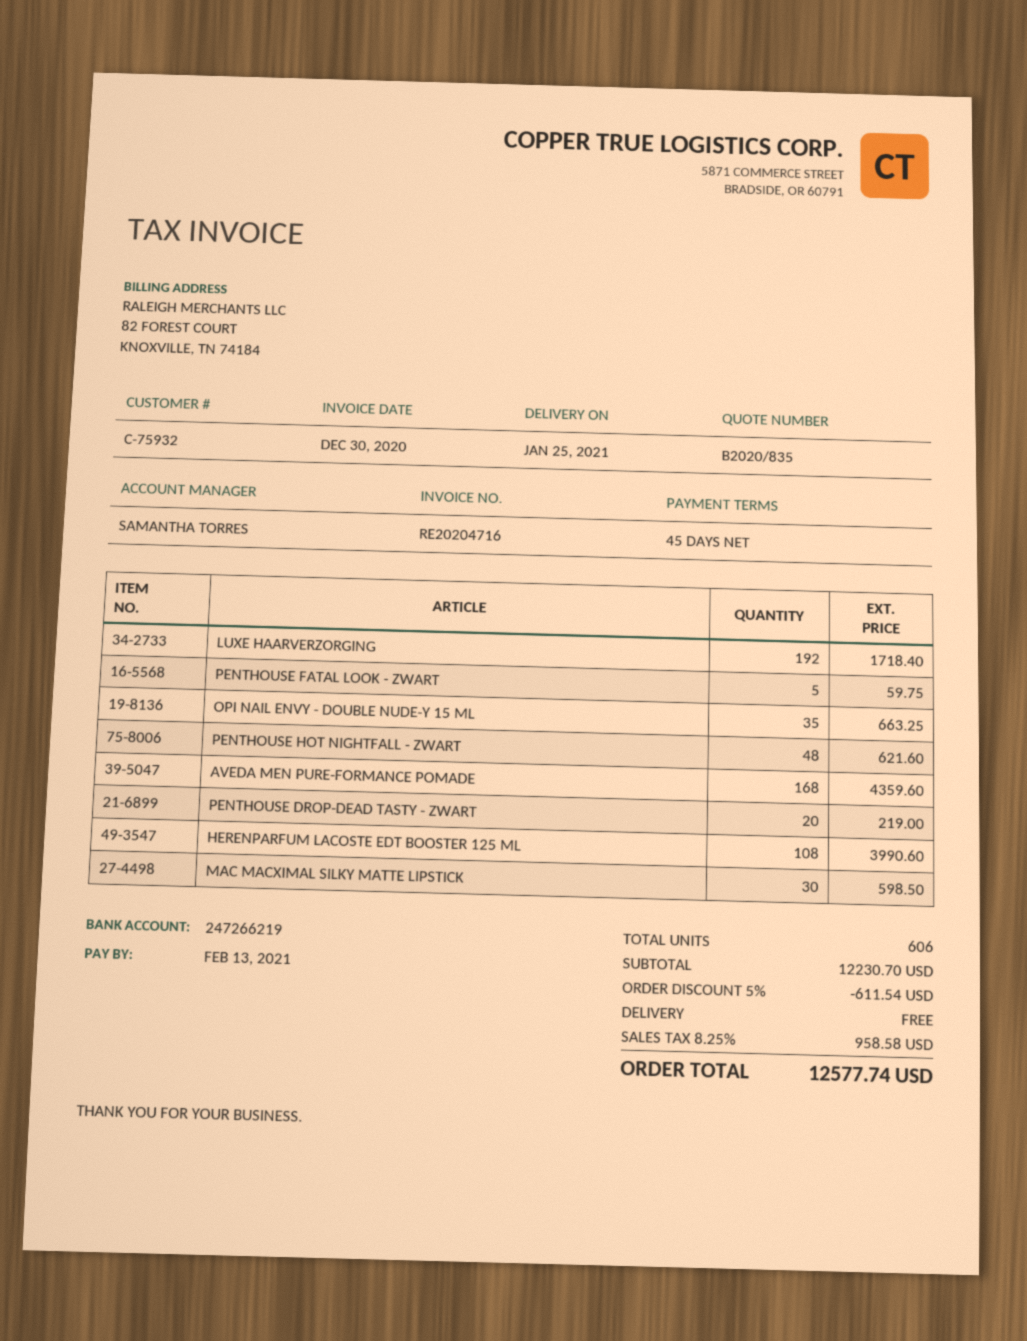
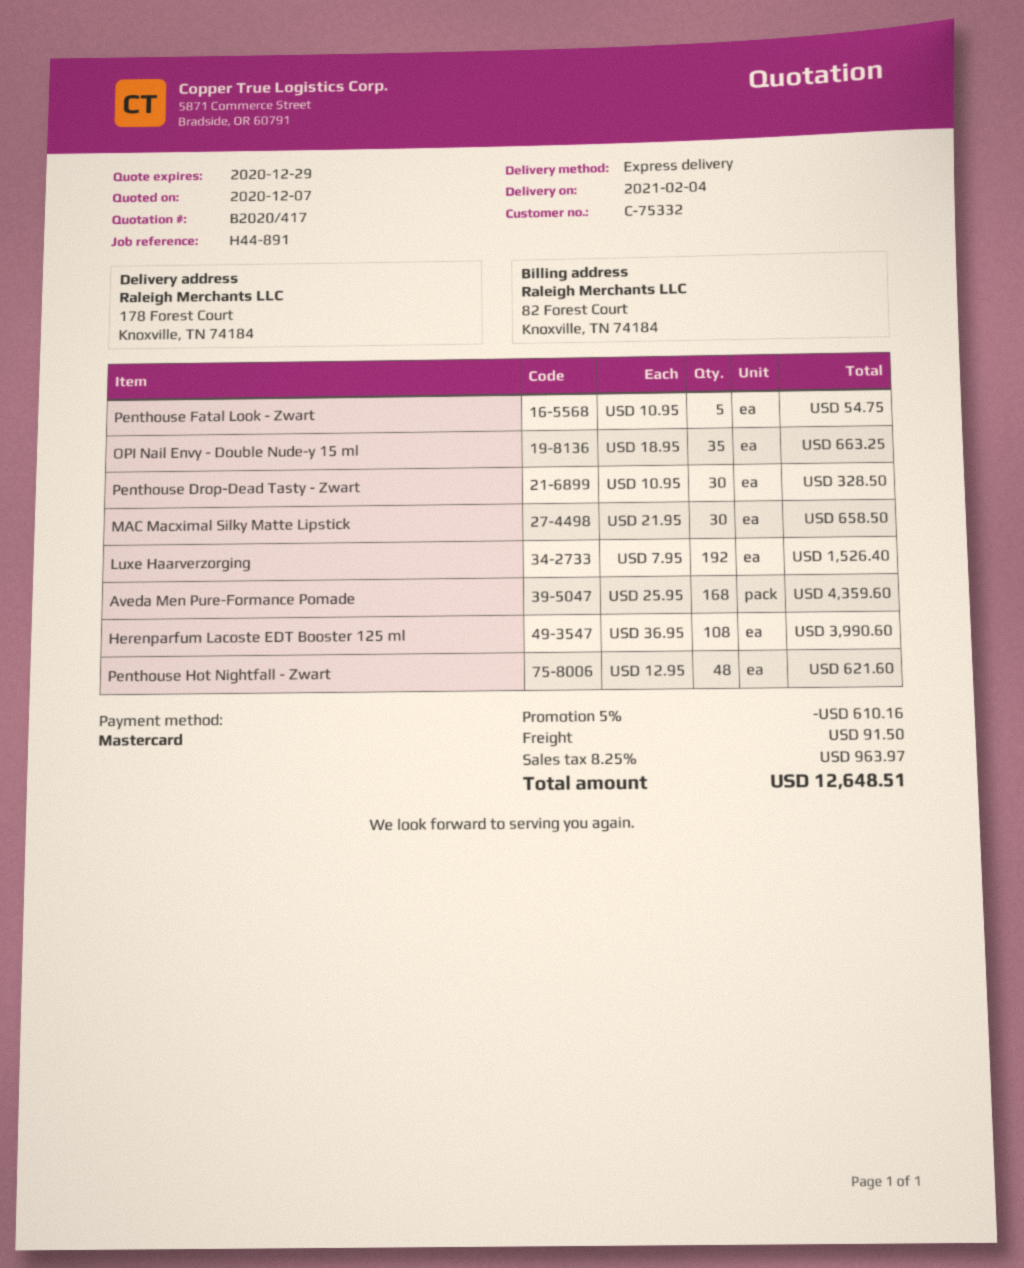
quote number: B2020/835 -> B2020/417
delivery date: 2021-01-25 -> 2021-02-04
customer number: C-75932 -> C-75332
LUXE HAARVERZORGING: 192 for 1718.40 -> 192 for 1526.40
PENTHOUSE FATAL LOOK - ZWART: 5 for 59.75 -> 5 for 54.75
PENTHOUSE DROP-DEAD TASTY - ZWART: 20 for 219.00 -> 30 for 328.50
MAC MACXIMAL SILKY MATTE LIPSTICK: 30 for 598.50 -> 30 for 658.50
discount: 5% = 611.54 -> 5% = 610.16
shipping: 0.00 -> 91.50
tax: 8.25% = 958.58 -> 8.25% = 963.97
total: 12577.74 -> 12648.51

